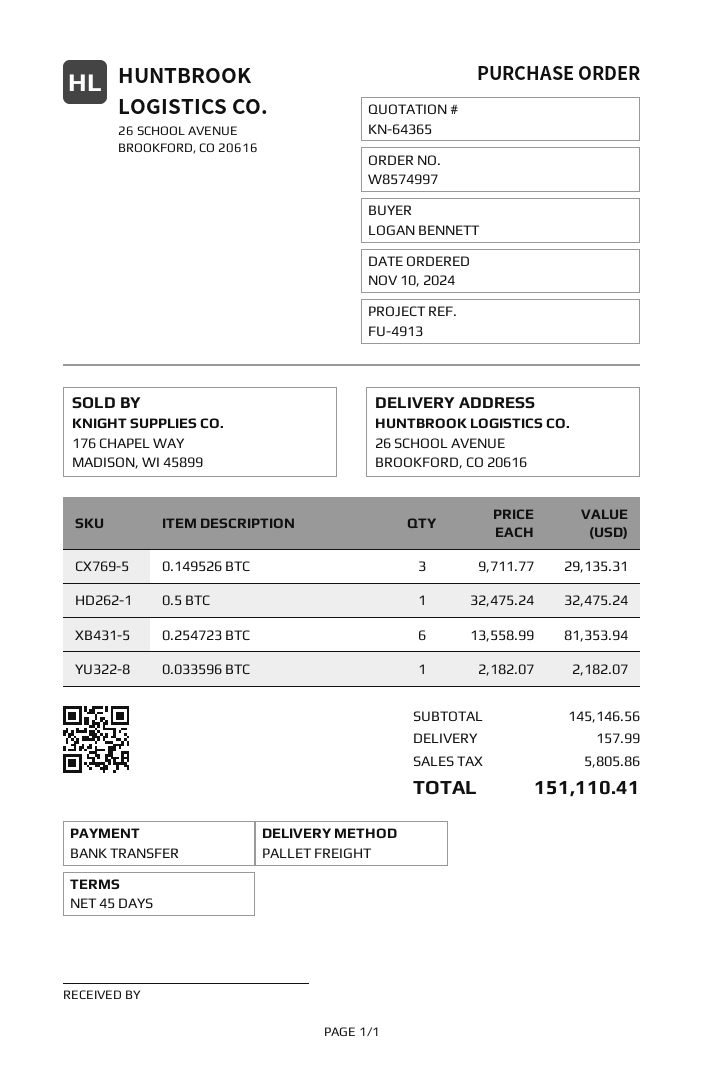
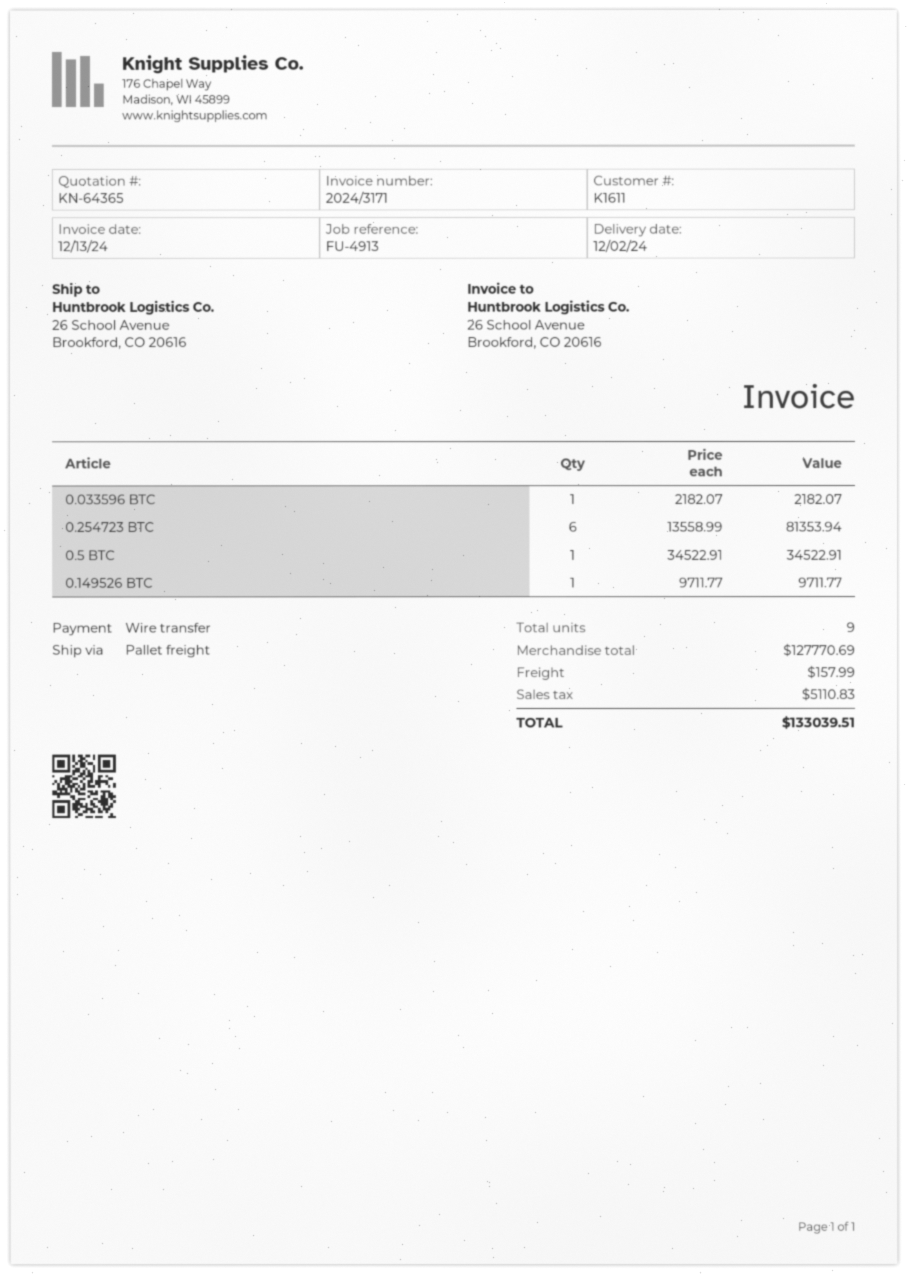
0.149526 BTC: 3 x 9711.77 = 29135.31 -> 1 x 9711.77 = 9711.77
0.5 BTC: 1 x 32475.24 = 32475.24 -> 1 x 34522.91 = 34522.91
subtotal: 145146.56 -> 127770.69
tax: 5805.86 -> 5110.83
total: 151110.41 -> 133039.51

